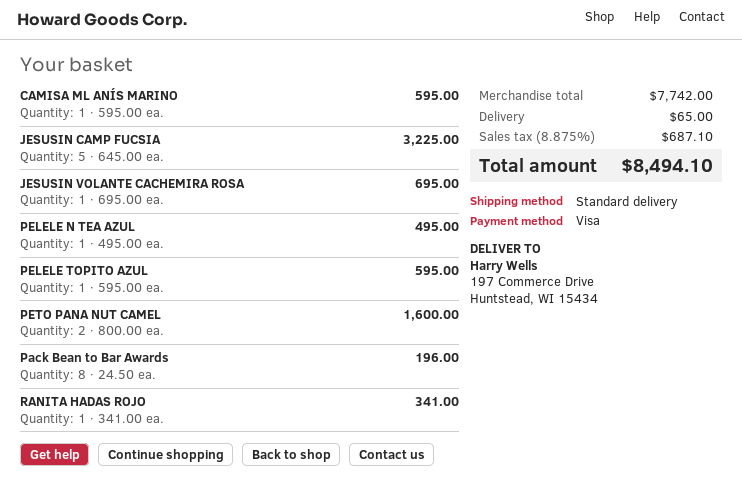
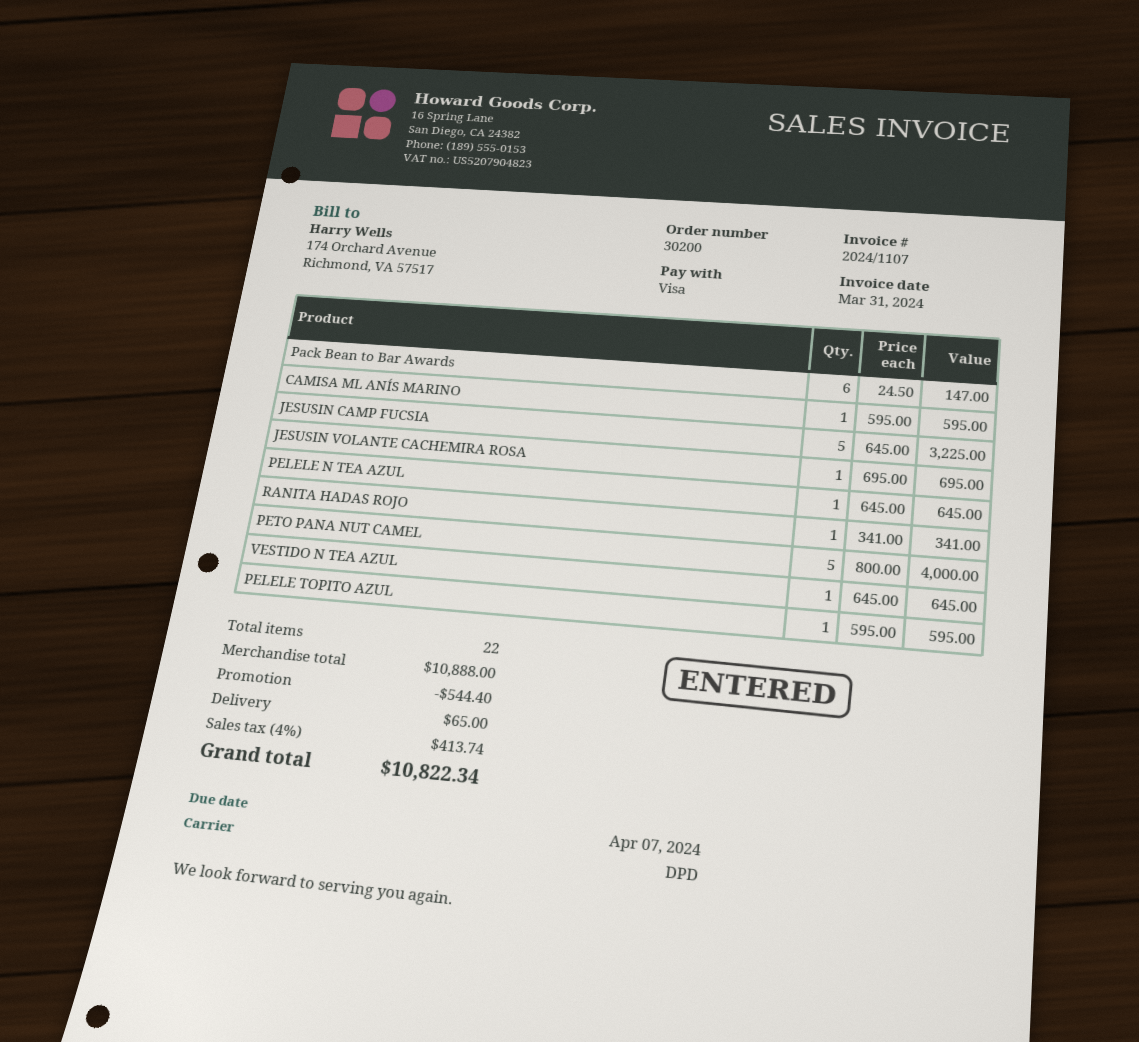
shipping method: standard -> DPD
PELELE N TEA AZUL: 1 x 495.00 = 495.00 -> 1 x 645.00 = 645.00
PETO PANA NUT CAMEL: 2 x 800.00 = 1600.00 -> 5 x 800.00 = 4000.00
Pack Bean to Bar Awards: 8 x 24.50 = 196.00 -> 6 x 24.50 = 147.00
VESTIDO N TEA AZUL: none -> 1 x 645.00 = 645.00
subtotal: 7742.00 -> 10888.00
discount: none -> 544.40
tax: 8.875% = 687.10 -> 4% = 413.74
total: 8494.10 -> 10822.34

